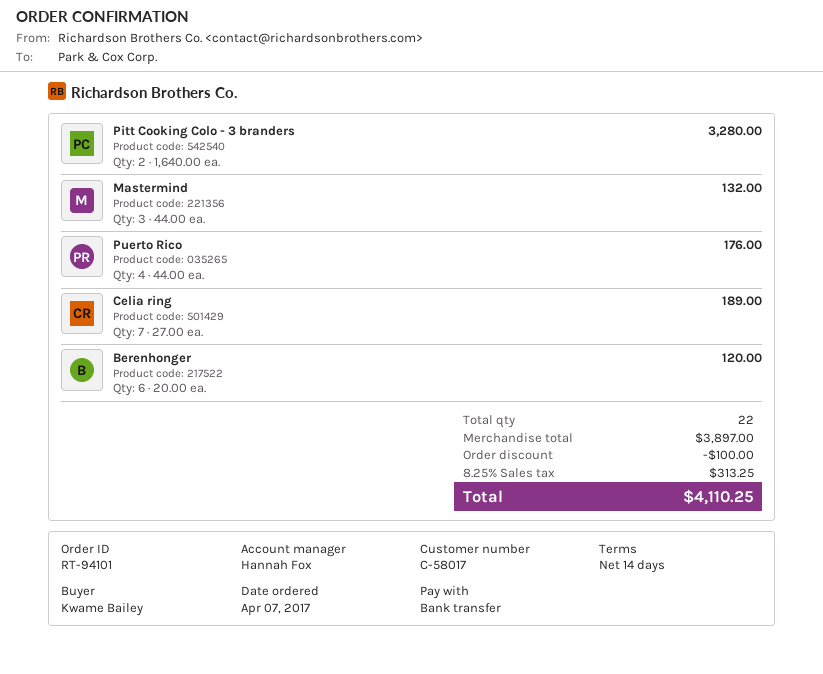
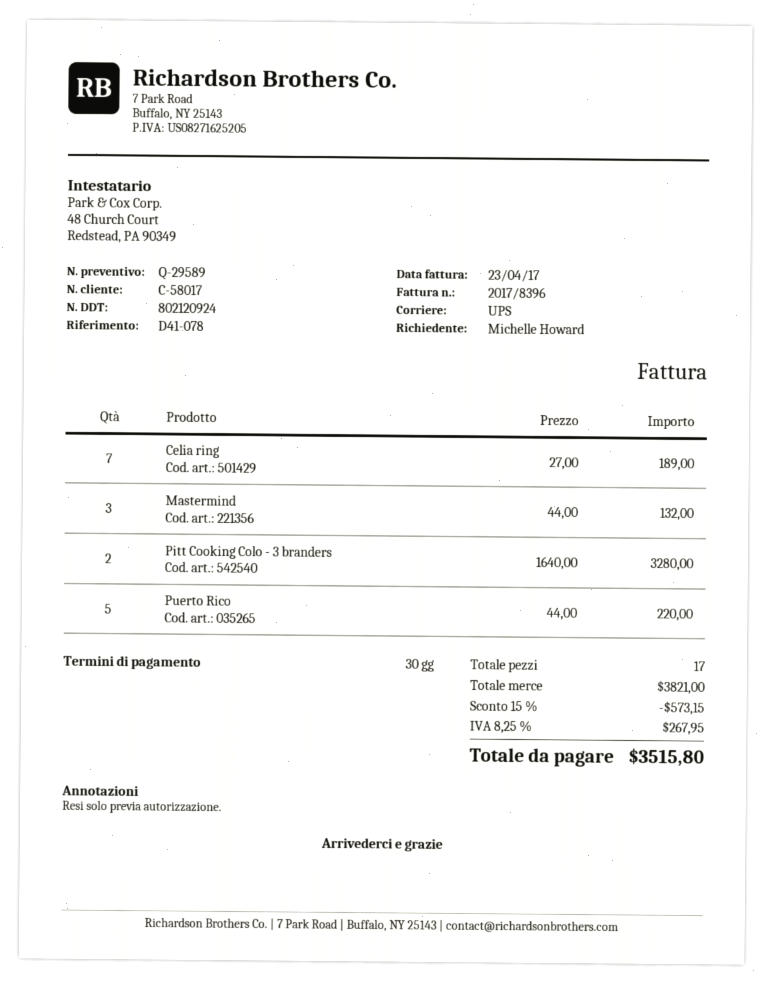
payment terms: 14 days -> 30 days
ordered by: Kwame Bailey -> Michelle Howard
Puerto Rico: 4 x 44.00 = 176.00 -> 5 x 44.00 = 220.00
Berenhonger: 6 x 20.00 = 120.00 -> none
total quantity: 22 -> 17
subtotal: 3897.00 -> 3821.00
discount: 100.00 -> 573.15
tax: 8.25% = 313.25 -> 8.25% = 267.95
total: 4110.25 -> 3515.80

